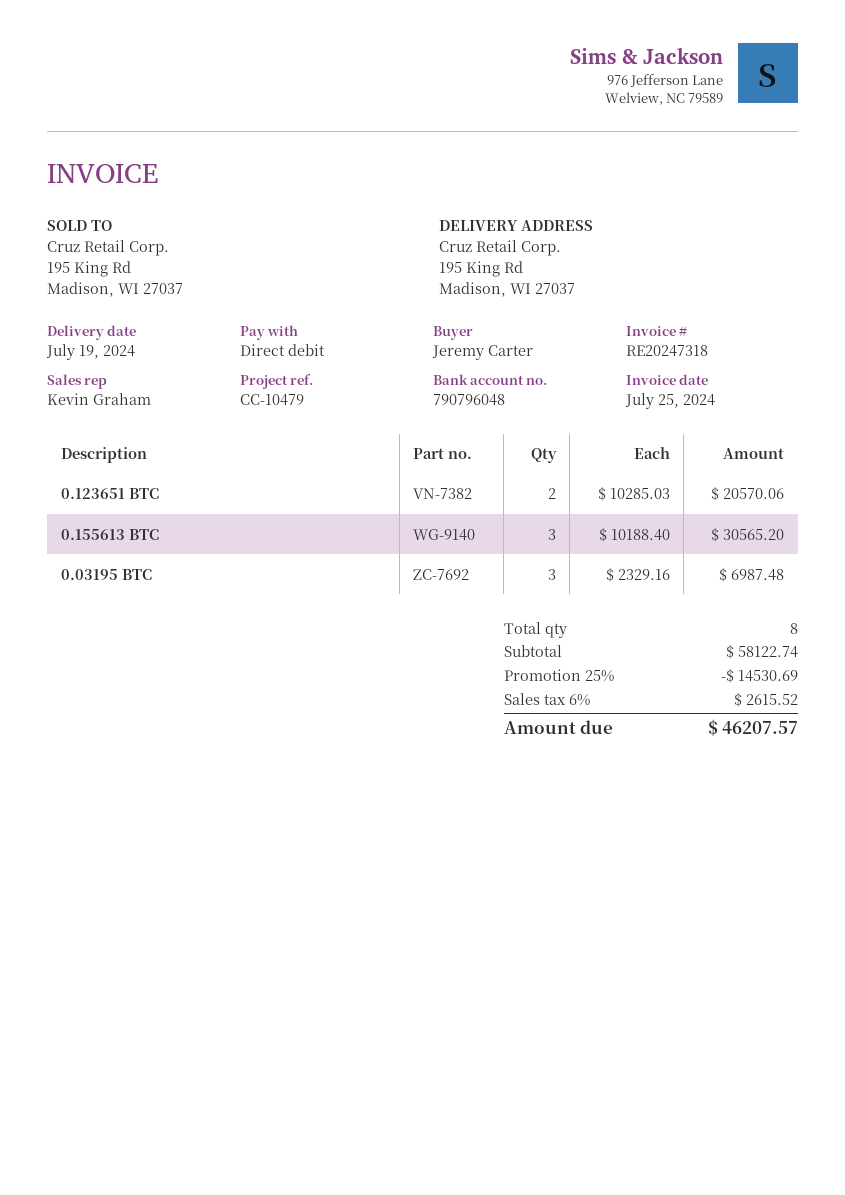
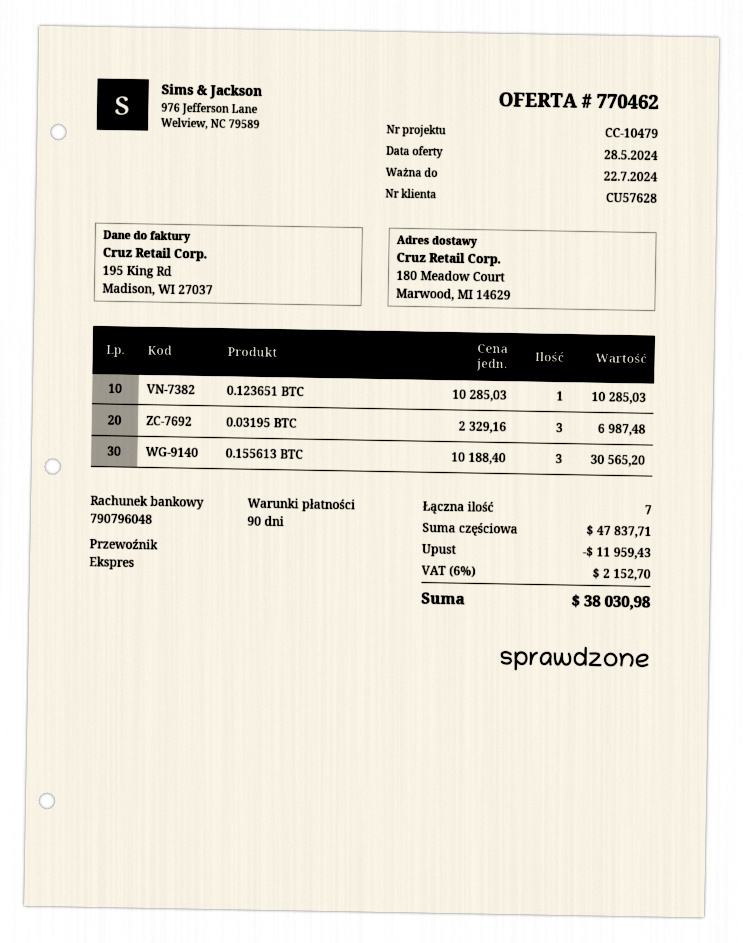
ship to: 195 King Rd, Madison, WI 27037 -> 180 Meadow Court, Marwood, MI 14629
0.123651 BTC: 2 x 10285.03 = 20570.06 -> 1 x 10285.03 = 10285.03
total quantity: 8 -> 7
subtotal: 58122.74 -> 47837.71
discount: 14530.69 -> 11959.43
tax: 6% = 2615.52 -> 6% = 2152.70
total: 46207.57 -> 38030.98

